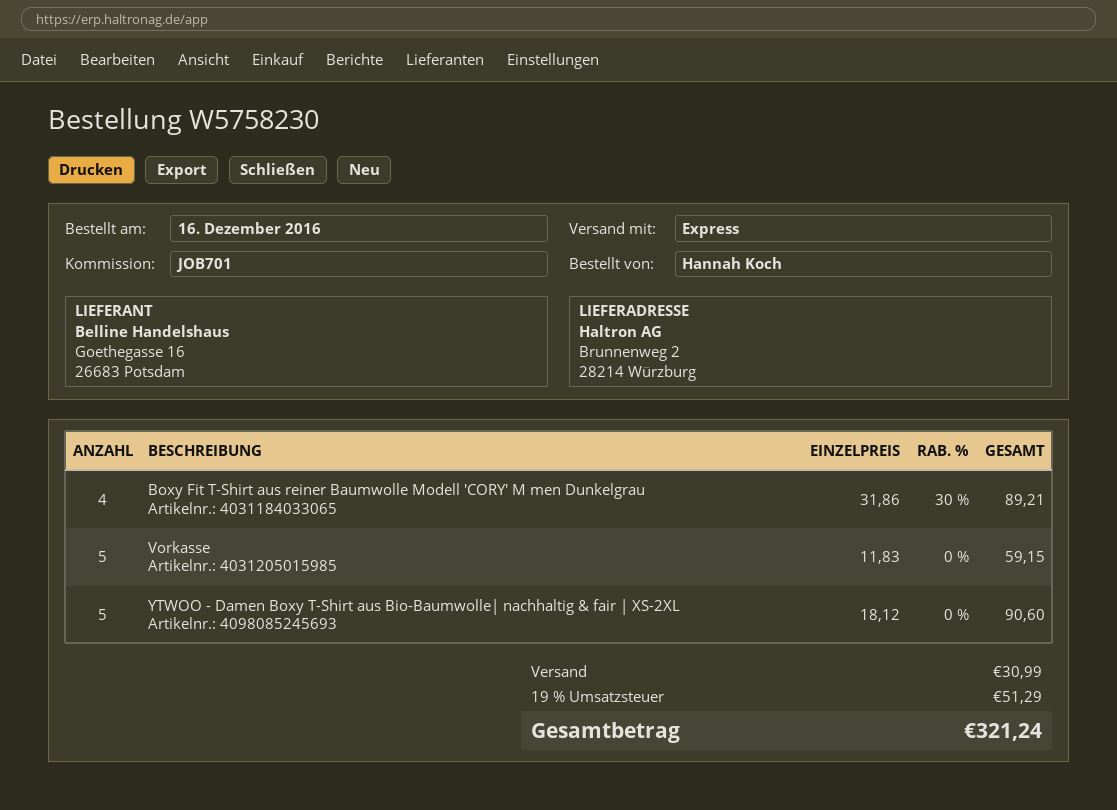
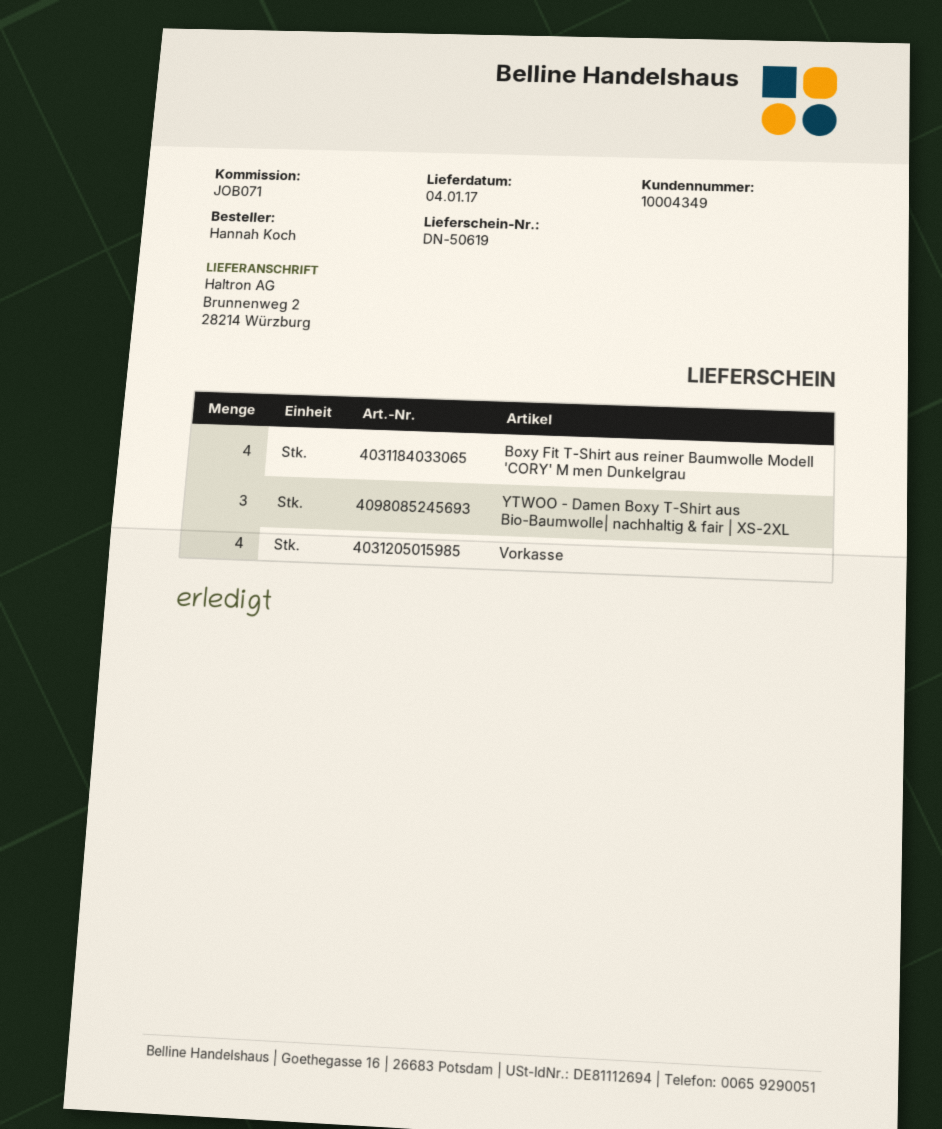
reference: JOB701 -> JOB071
Vorkasse: 5 -> 4
YTWOO - Damen Boxy T-Shirt aus Bio-Baumwolle| nachhaltig & fair | XS-2XL: 5 -> 3

